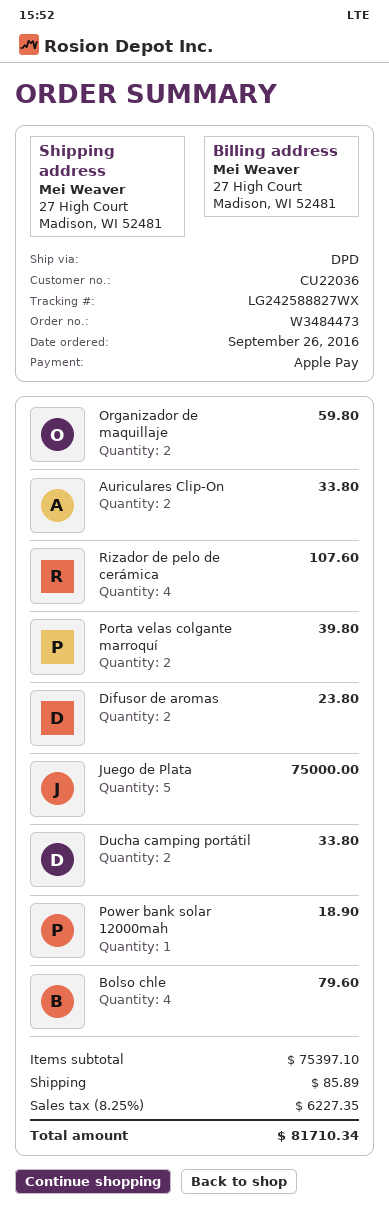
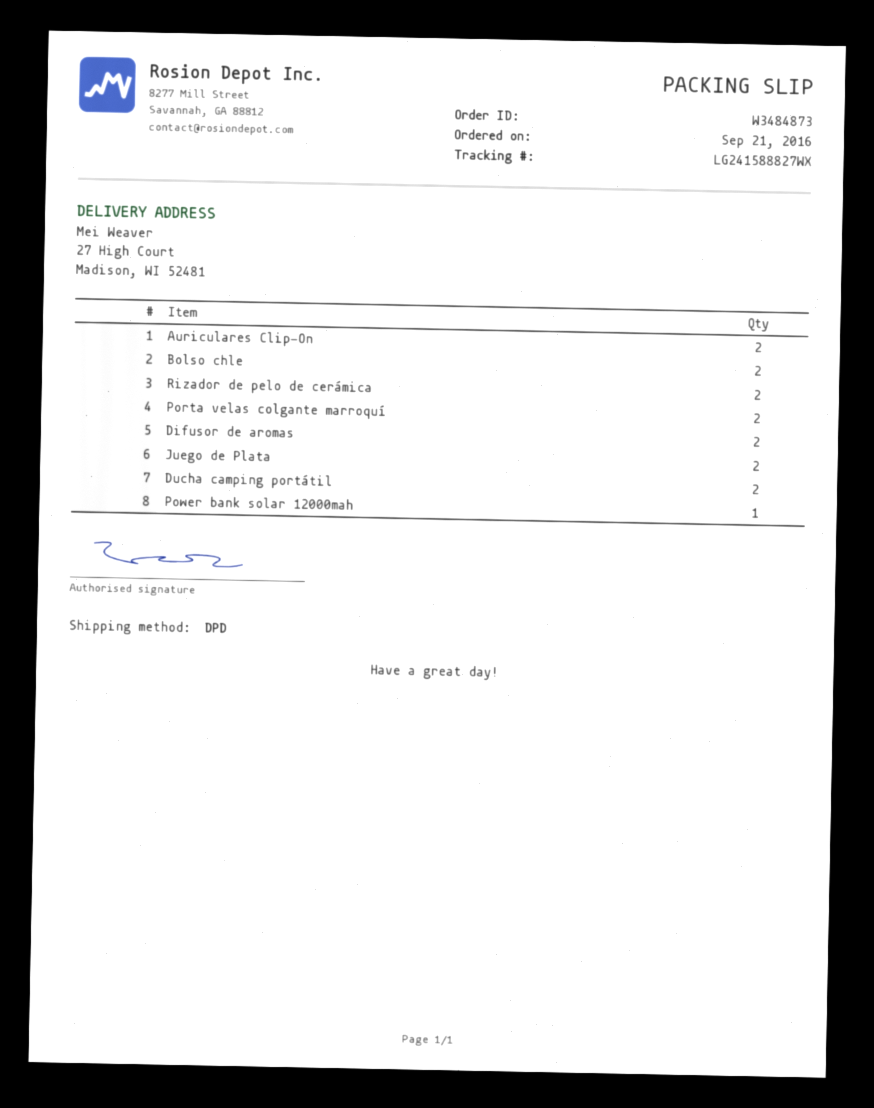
order number: W3484473 -> W3484873
order date: 2016-09-26 -> 2016-09-21
tracking number: LG242588827WX -> LG241588827WX
Organizador de maquillaje: 2 -> none
Rizador de pelo de cerámica: 4 -> 2
Juego de Plata: 5 -> 2
Bolso chle: 4 -> 2

